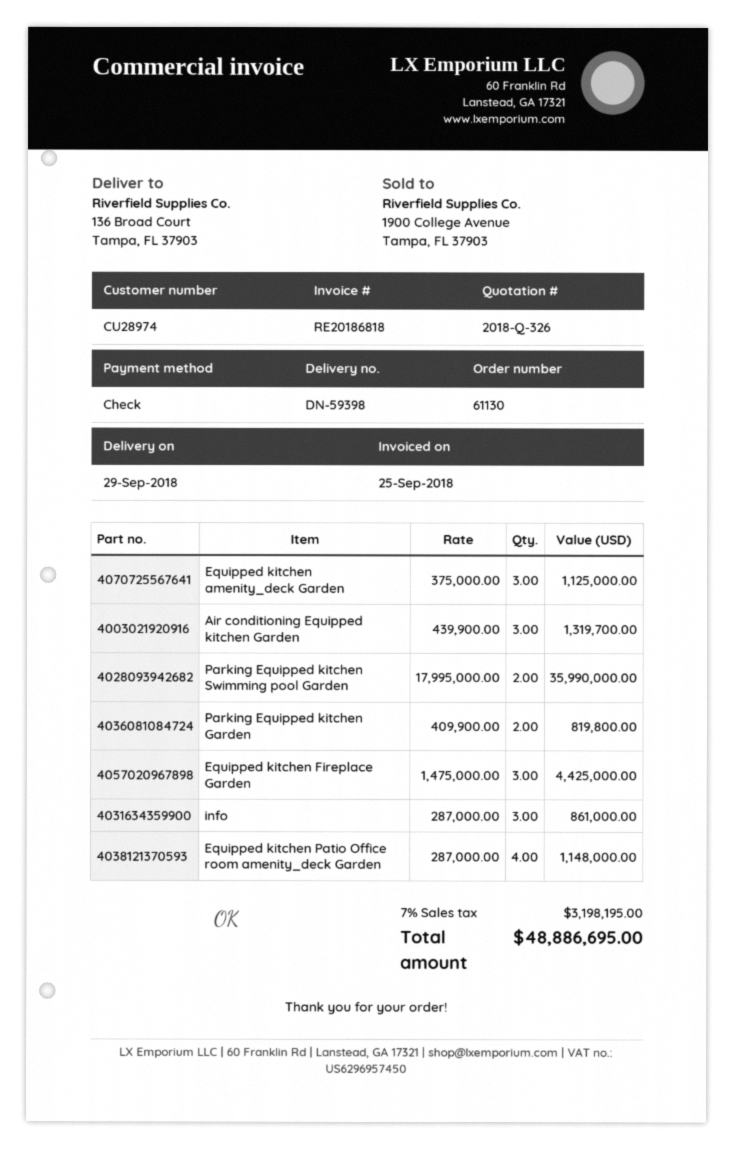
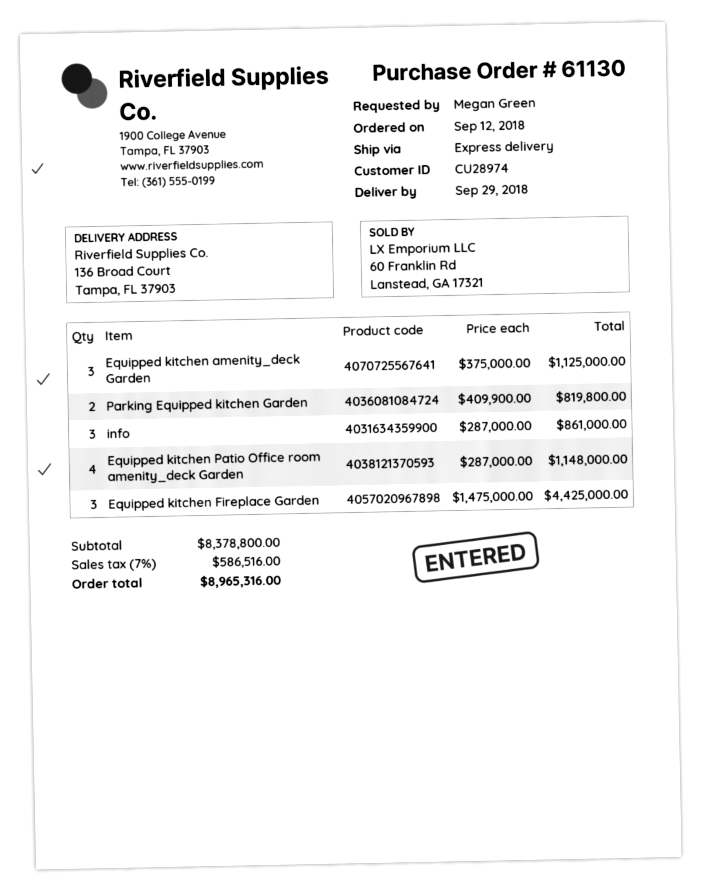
Air conditioning Equipped kitchen Garden: 3 x 439900.00 = 1319700.00 -> none
Parking Equipped kitchen Swimming pool Garden: 2 x 17995000.00 = 35990000.00 -> none
tax: 7% = 3198195.00 -> 7% = 586516.00
total: 48886695.00 -> 8965316.00

